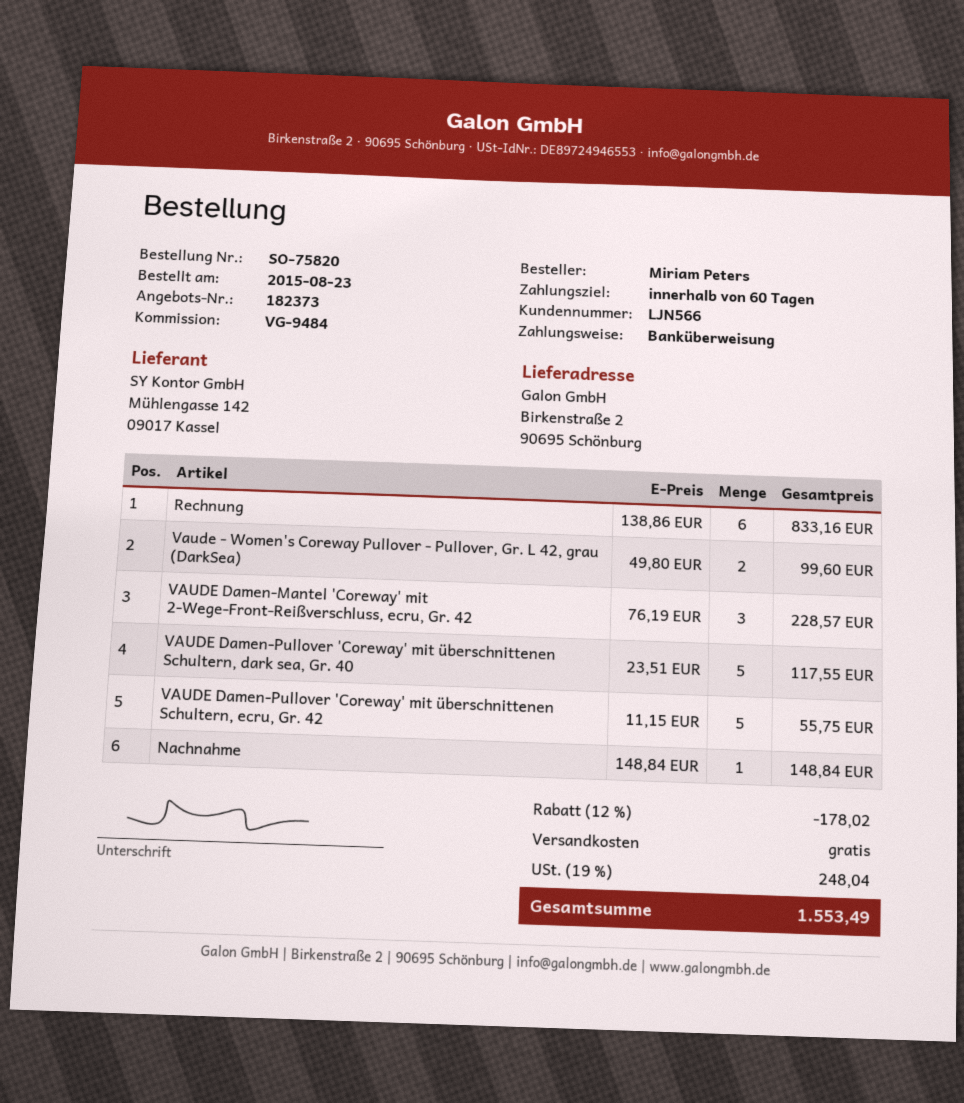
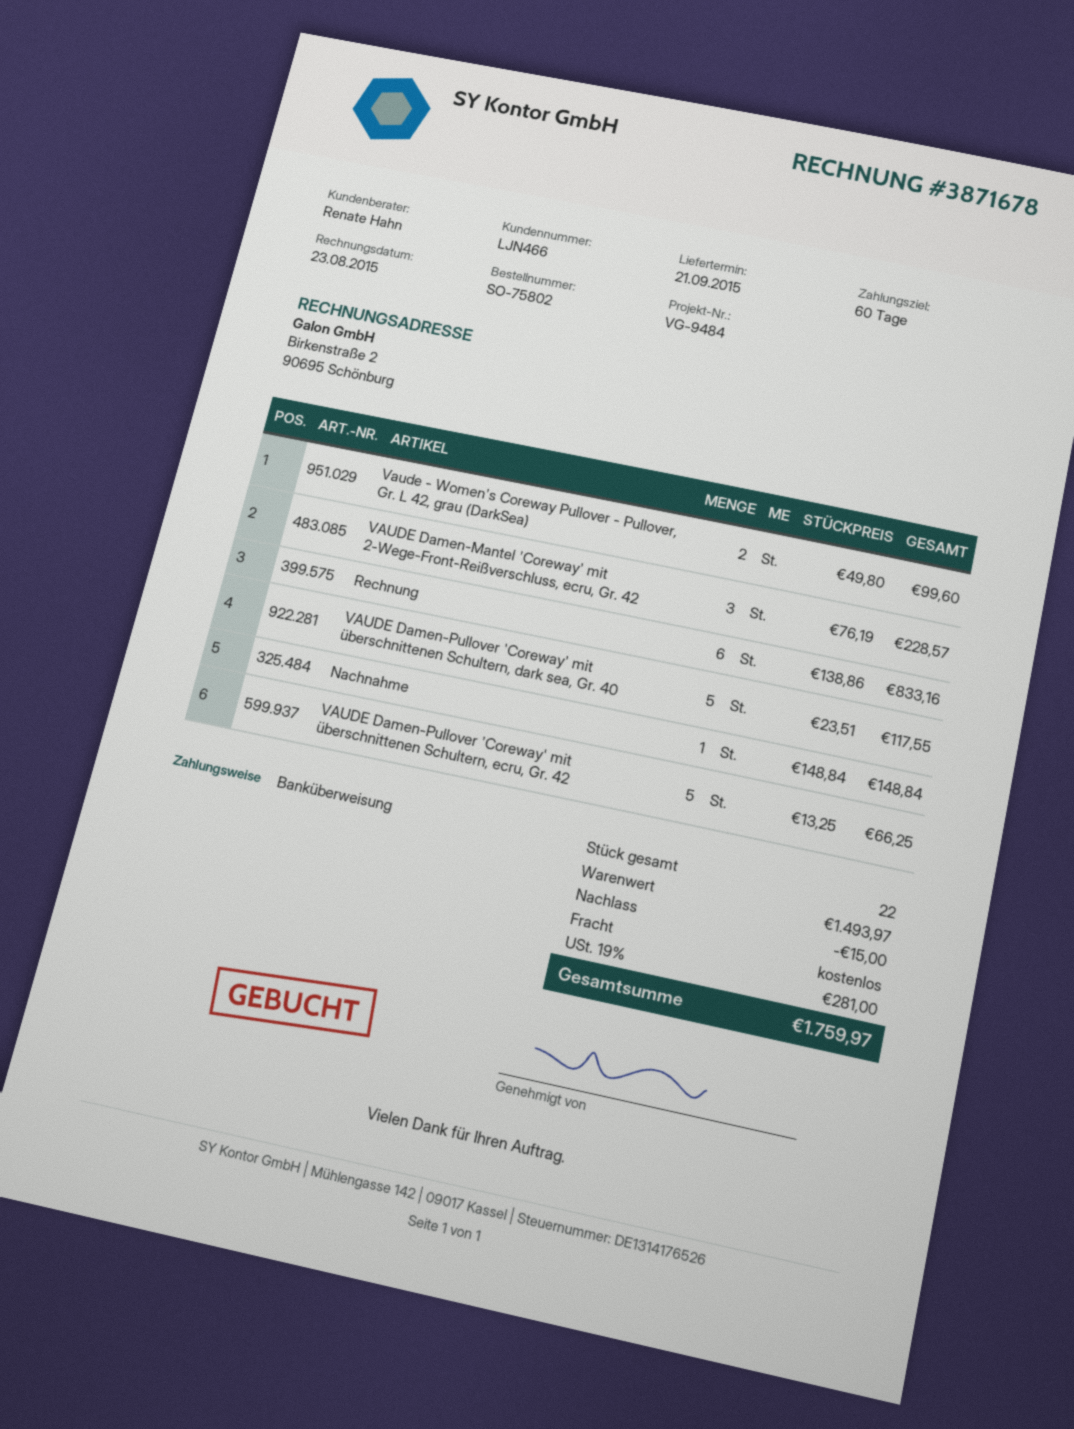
order number: SO-75820 -> SO-75802
customer number: LJN566 -> LJN466
VAUDE Damen-Pullover 'Coreway' mit überschnittenen Schultern, ecru, Gr. 42: 5 x 11.15 = 55.75 -> 5 x 13.25 = 66.25
discount: 178.02 -> 15.00
tax: 19% = 248.04 -> 19% = 281.00
total: 1553.49 -> 1759.97

